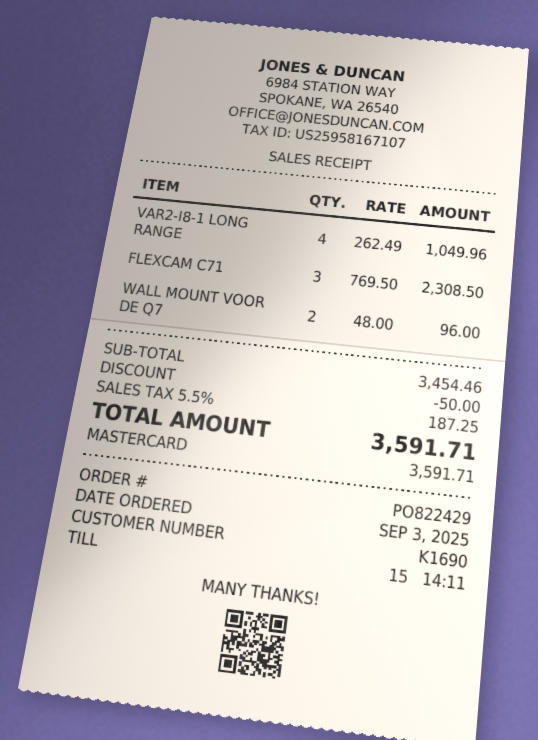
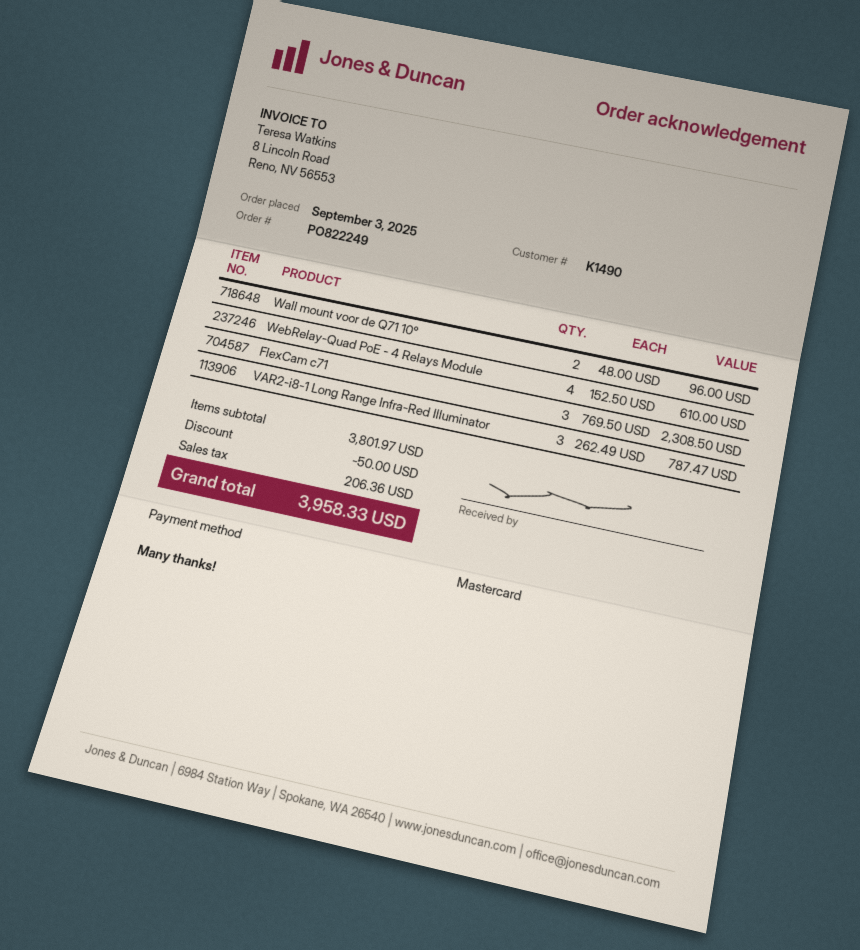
order number: PO822429 -> PO822249
customer number: K1690 -> K1490
VAR2-I8-1 LONG RANGE: 4 x 262.49 = 1049.96 -> 3 x 262.49 = 787.47
WebRelay-Quad PoE - 4 Relays Module: none -> 4 x 152.50 = 610.00
subtotal: 3454.46 -> 3801.97
tax: 187.25 -> 206.36
total: 3591.71 -> 3958.33

